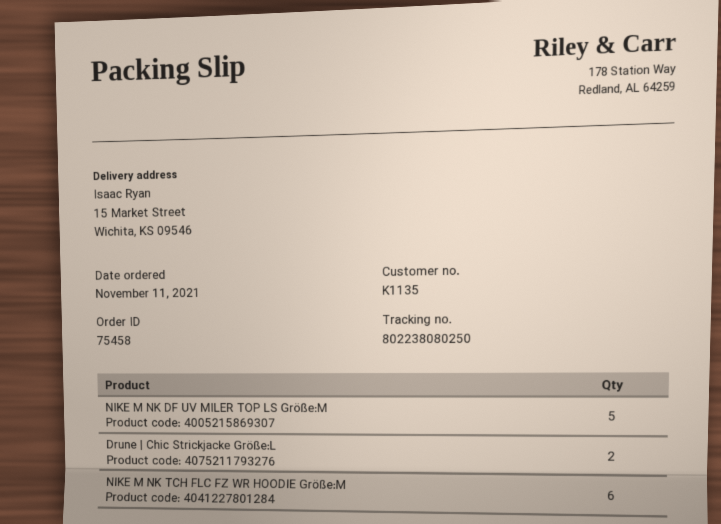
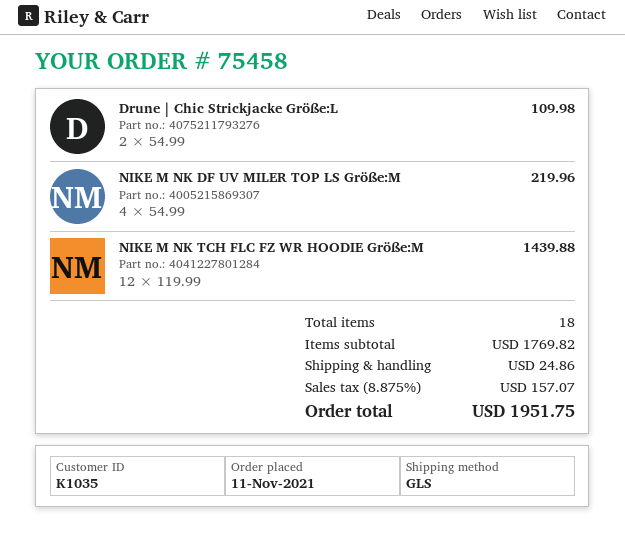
customer number: K1135 -> K1035
NIKE M NK DF UV MILER TOP LS Größe:M: 5 -> 4
NIKE M NK TCH FLC FZ WR HOODIE Größe:M: 6 -> 12

